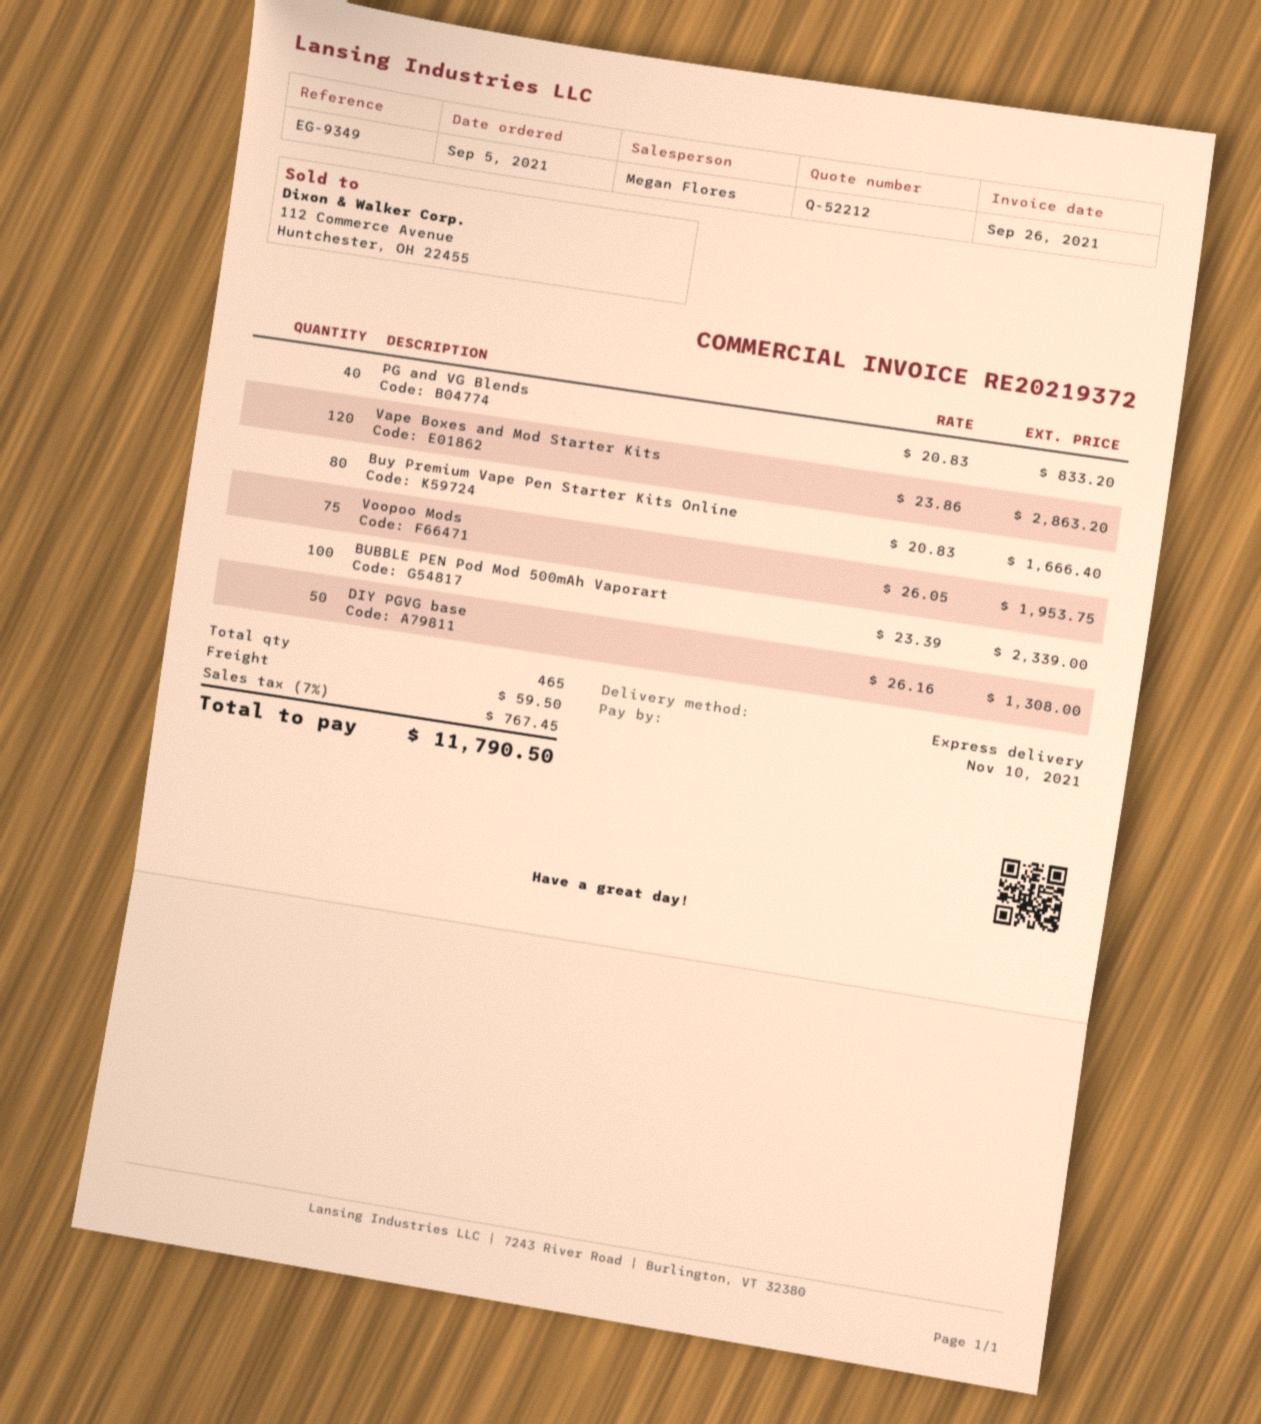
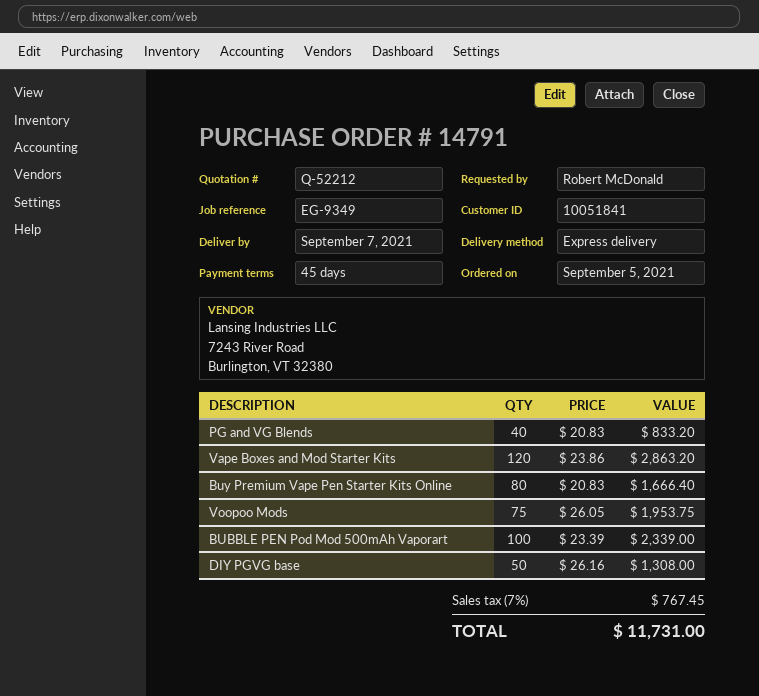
shipping: 59.50 -> none
total: 11790.50 -> 11731.00

